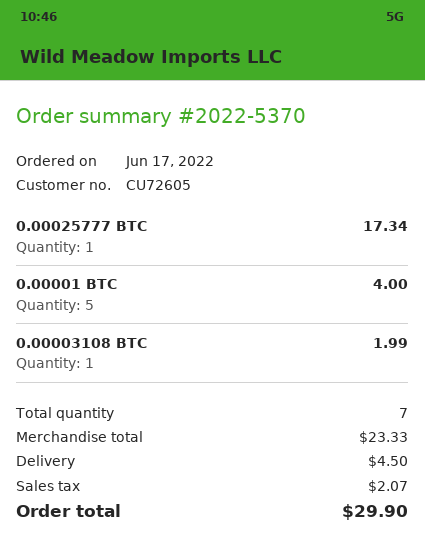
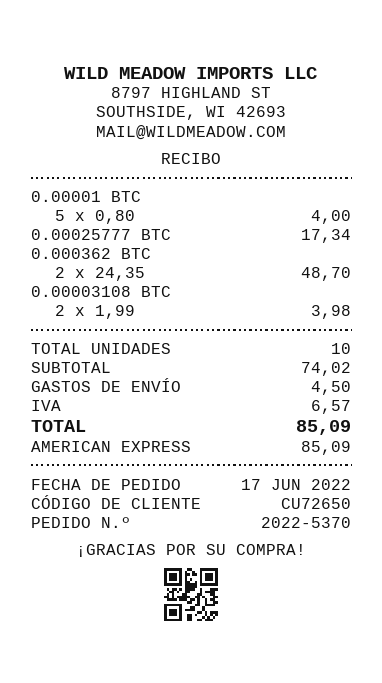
customer number: CU72605 -> CU72650
0.00003108 BTC: 1 for 1.99 -> 2 for 3.98
0.000362 BTC: none -> 2 for 48.70
total quantity: 7 -> 10
subtotal: 23.33 -> 74.02
tax: 2.07 -> 6.57
total: 29.90 -> 85.09

